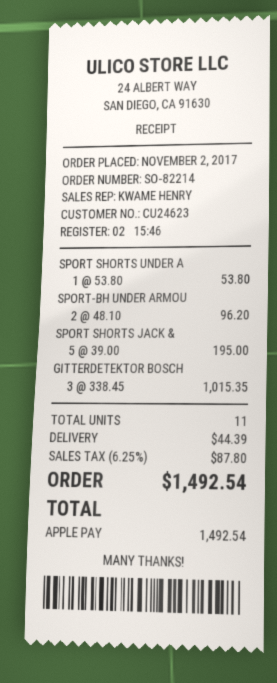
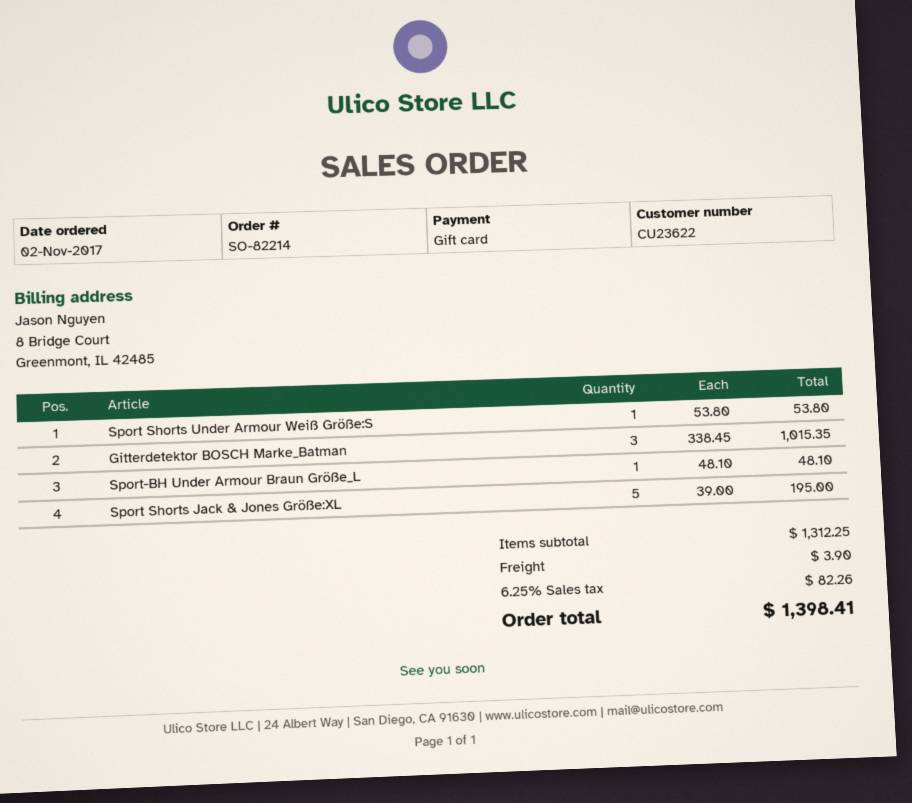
customer number: CU24623 -> CU23622
payment method: Apple Pay -> gift card
SPORT-BH UNDER ARMOU: 2 x 48.10 = 96.20 -> 1 x 48.10 = 48.10
shipping: 44.39 -> 3.90
tax: 6.25% = 87.80 -> 6.25% = 82.26
total: 1492.54 -> 1398.41

